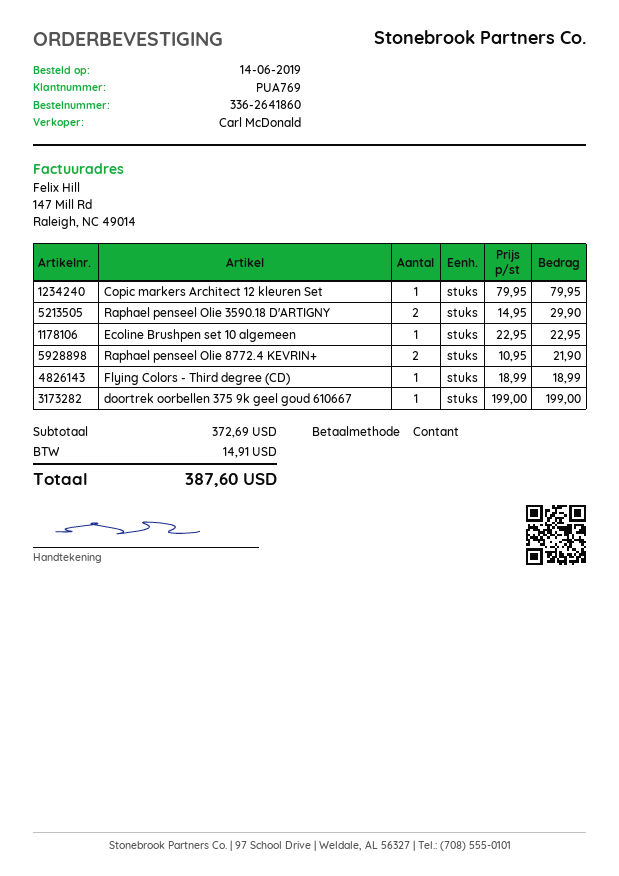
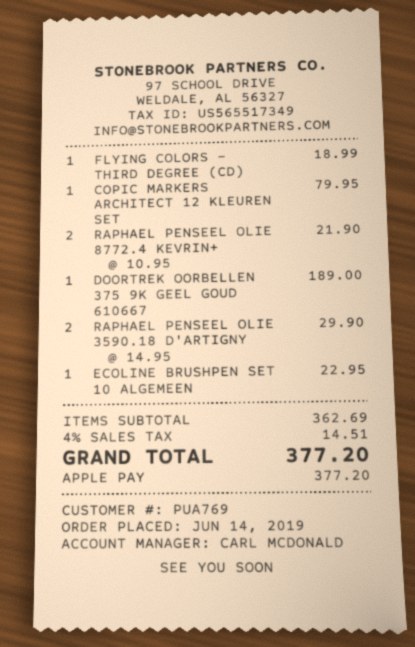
payment method: cash -> Apple Pay
doortrek oorbellen 375 9k geel goud 610667: 1 x 199.00 = 199.00 -> 1 x 189.00 = 189.00
subtotal: 372.69 -> 362.69
tax: 14.91 -> 14.51
total: 387.60 -> 377.20

